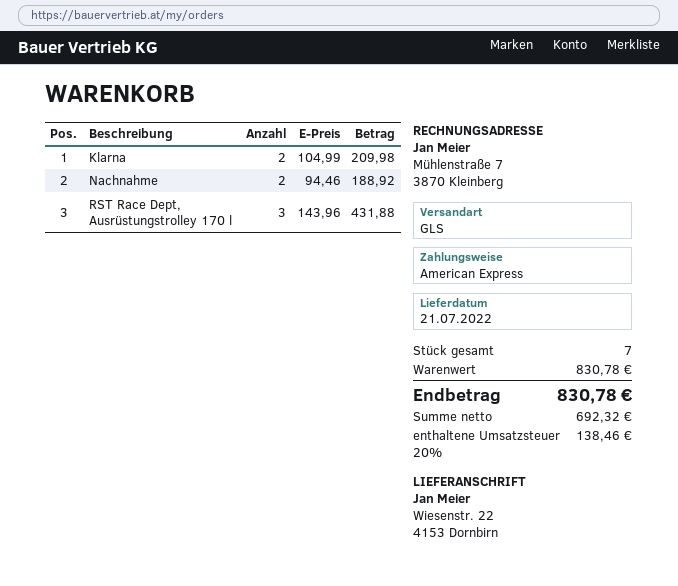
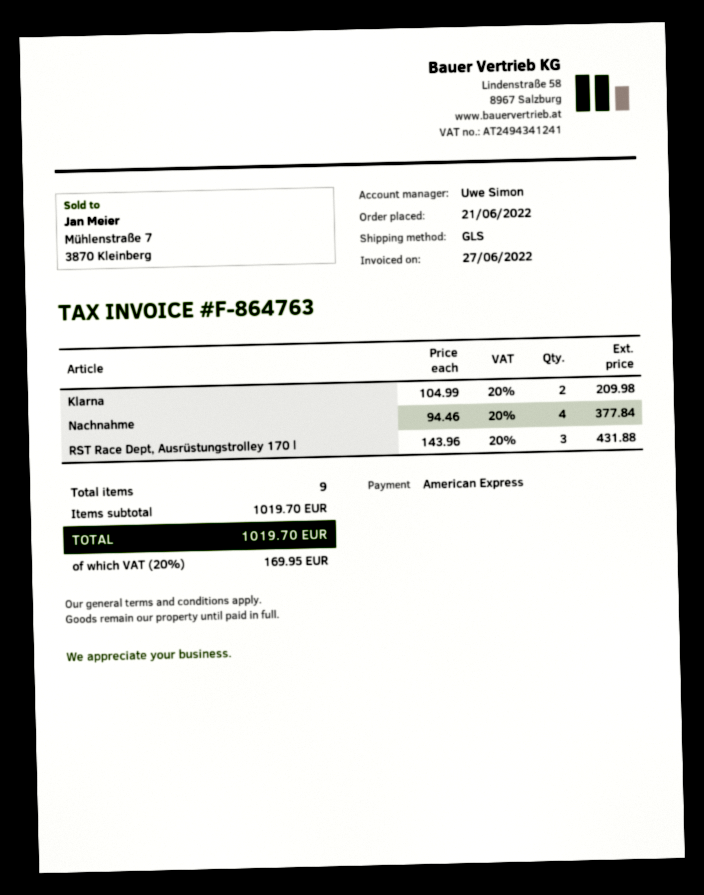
Nachnahme: 2 x 94.46 = 188.92 -> 4 x 94.46 = 377.84
total quantity: 7 -> 9
subtotal: 830.78 -> 1019.70
tax: 20% = 138.46 -> 20% = 169.95
total: 830.78 -> 1019.70

